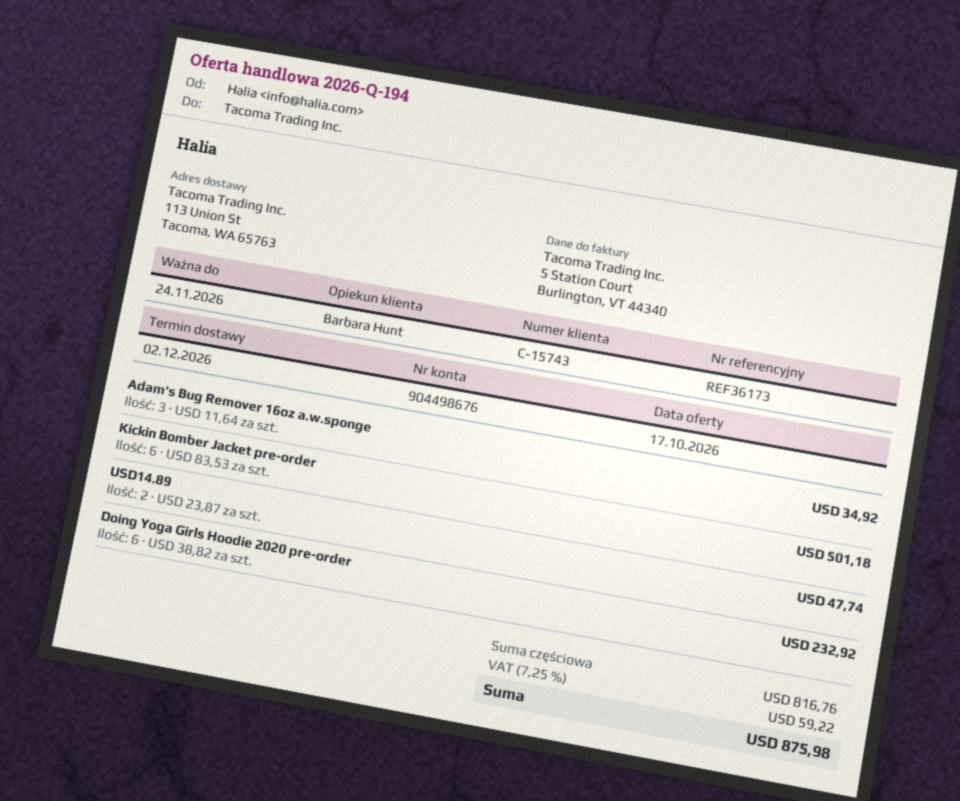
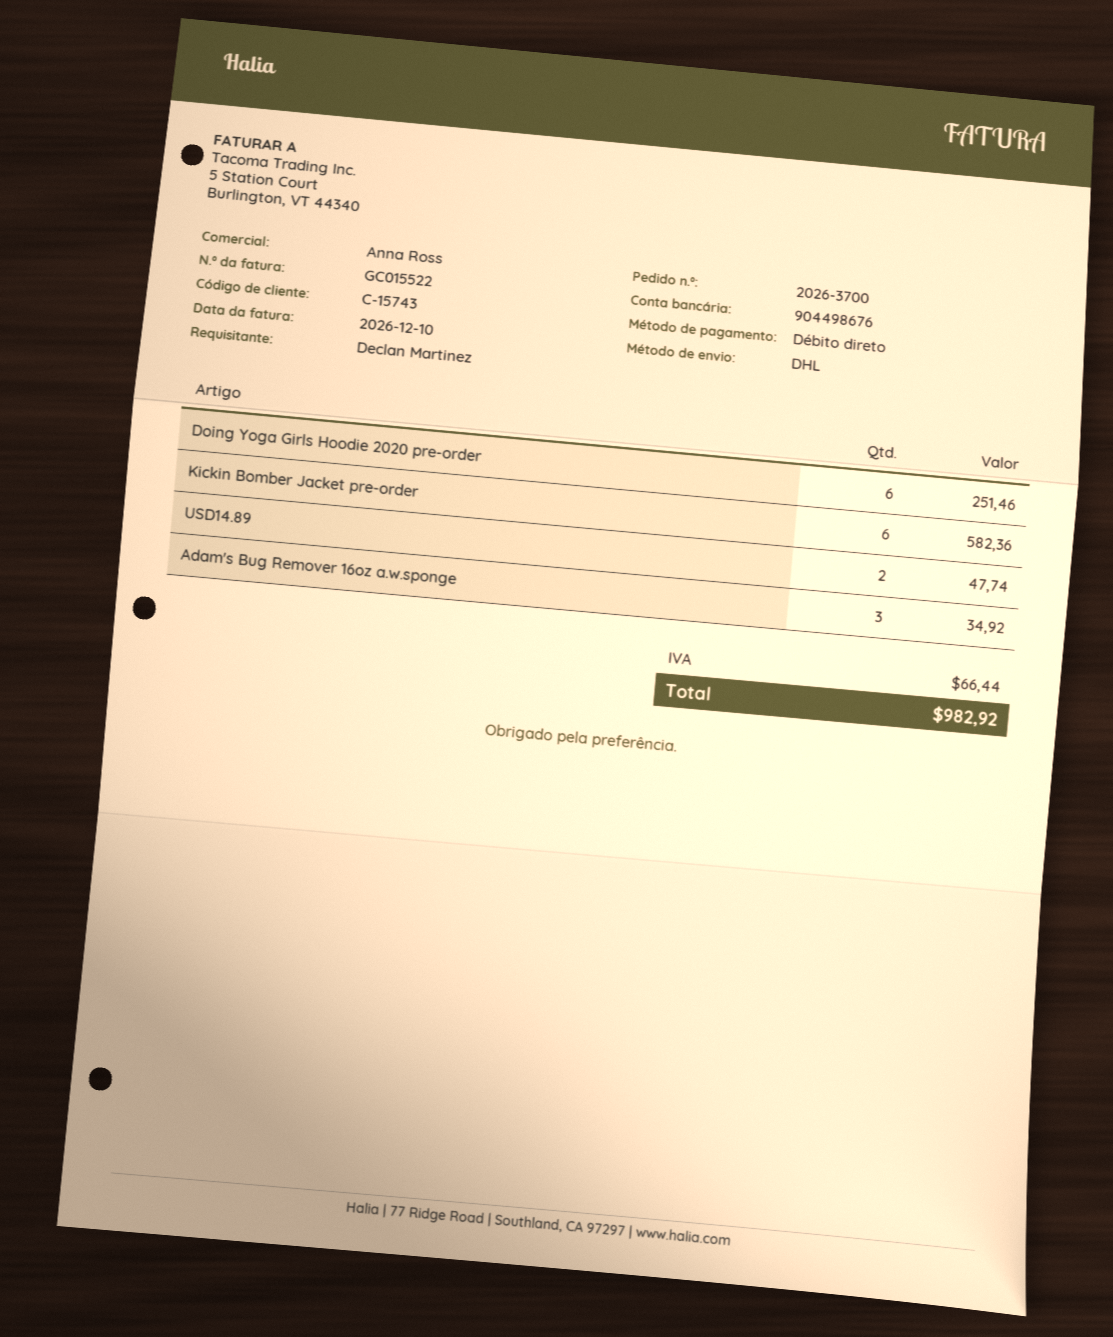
sales rep: Barbara Hunt -> Anna Ross
Kickin Bomber Jacket pre-order: 6 for 501.18 -> 6 for 582.36
Doing Yoga Girls Hoodie 2020 pre-order: 6 for 232.92 -> 6 for 251.46
tax: 59.22 -> 66.44
total: 875.98 -> 982.92

